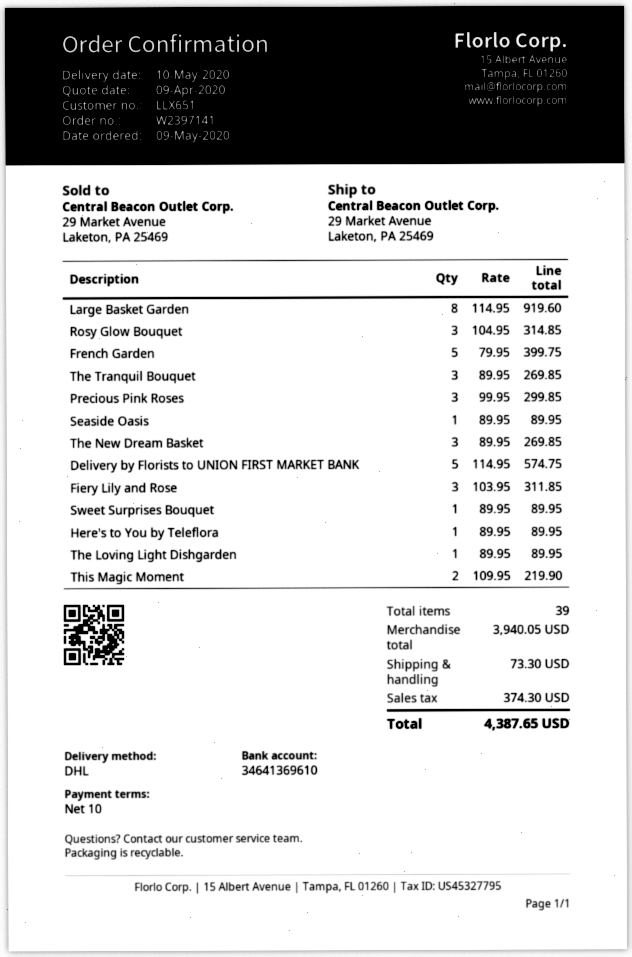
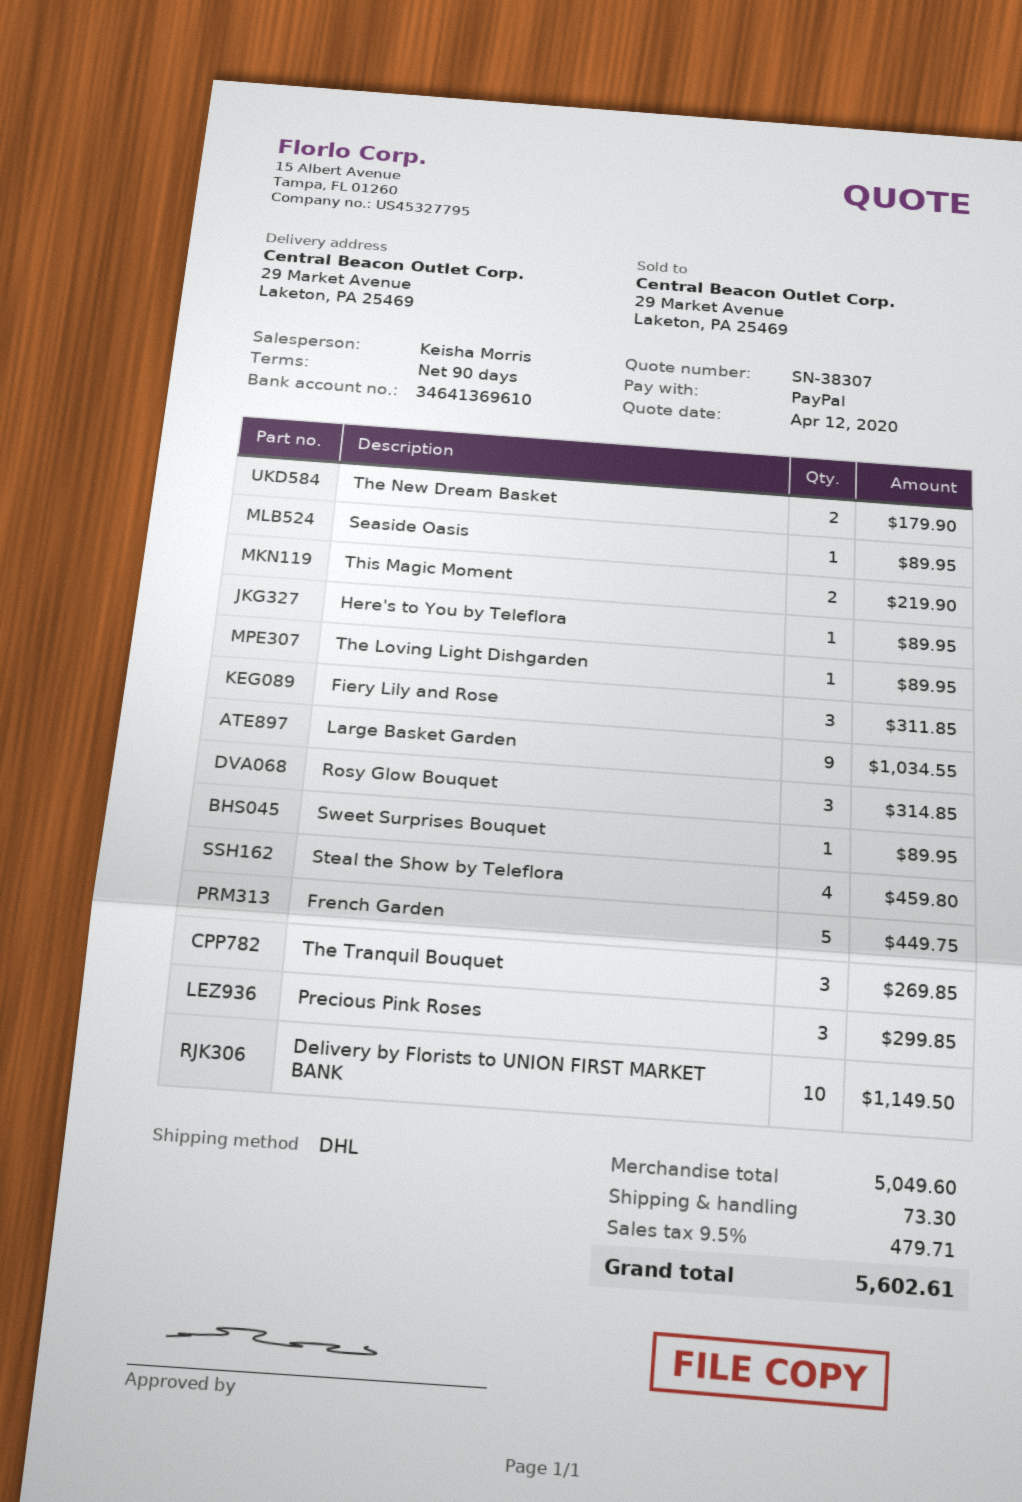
quote date: 2020-04-09 -> 2020-04-12
payment terms: 10 days -> 90 days
Large Basket Garden: 8 for 919.60 -> 9 for 1034.55
French Garden: 5 for 399.75 -> 5 for 449.75
The New Dream Basket: 3 for 269.85 -> 2 for 179.90
Delivery by Florists to UNION FIRST MARKET BANK: 5 for 574.75 -> 10 for 1149.50
Steal the Show by Teleflora: none -> 4 for 459.80
subtotal: 3940.05 -> 5049.60
tax: 374.30 -> 479.71
total: 4387.65 -> 5602.61

